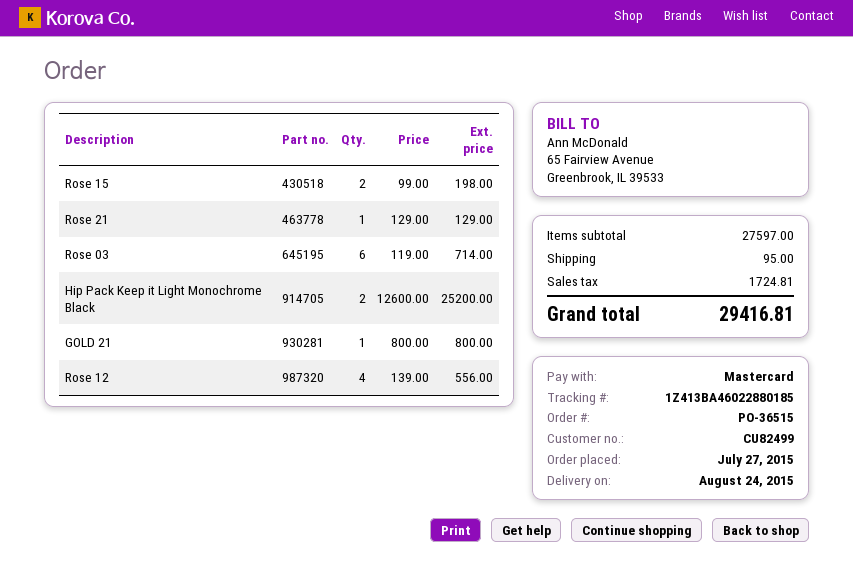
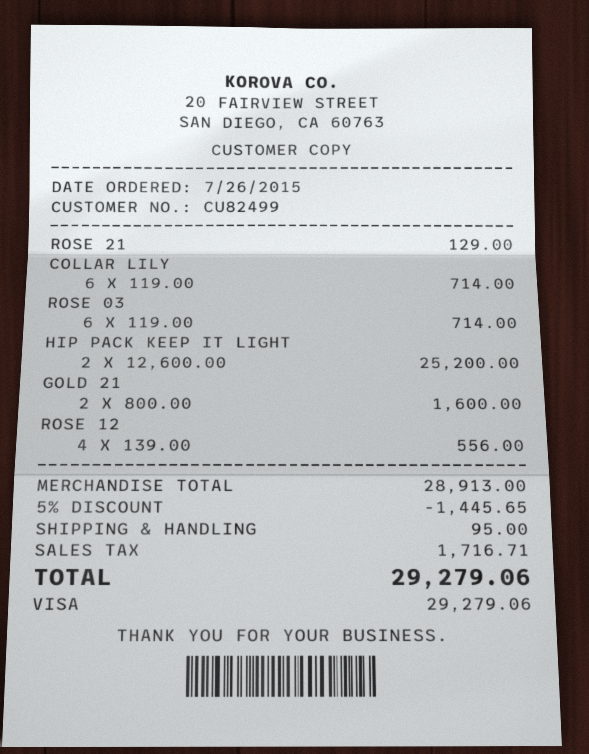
order date: 2015-07-27 -> 2015-07-26
payment method: Mastercard -> Visa
Rose 15: 2 x 99.00 = 198.00 -> none
GOLD 21: 1 x 800.00 = 800.00 -> 2 x 800.00 = 1600.00
COLLAR LILY: none -> 6 x 119.00 = 714.00
subtotal: 27597.00 -> 28913.00
discount: none -> 5% = 1445.65
tax: 1724.81 -> 1716.71
total: 29416.81 -> 29279.06

